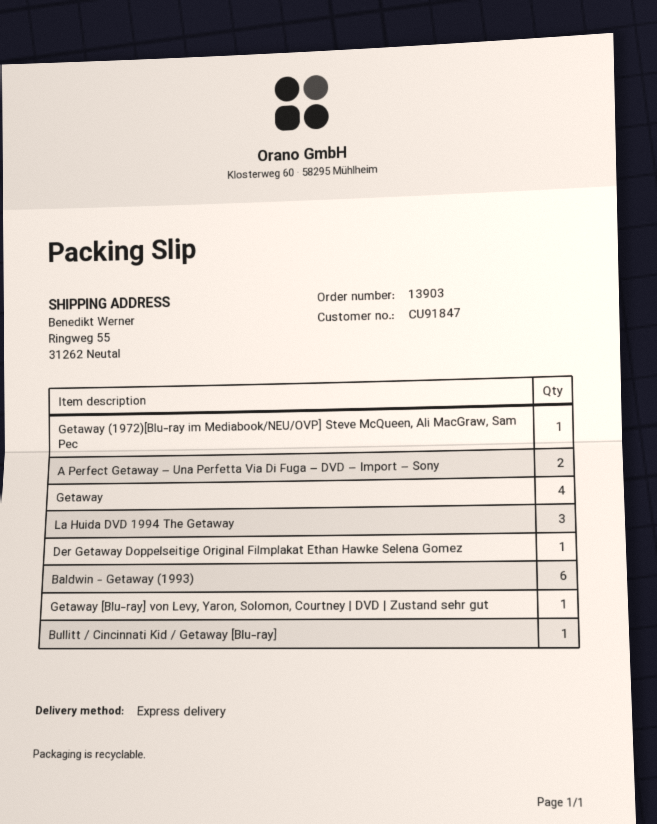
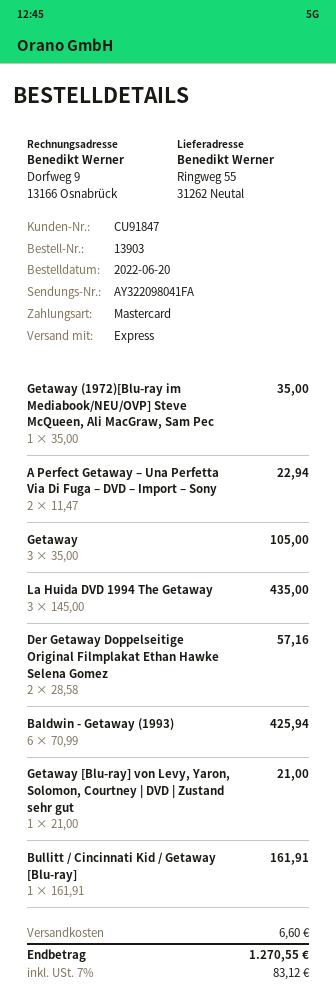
Getaway: 4 -> 3
Der Getaway Doppelseitige Original Filmplakat Ethan Hawke Selena Gomez: 1 -> 2

